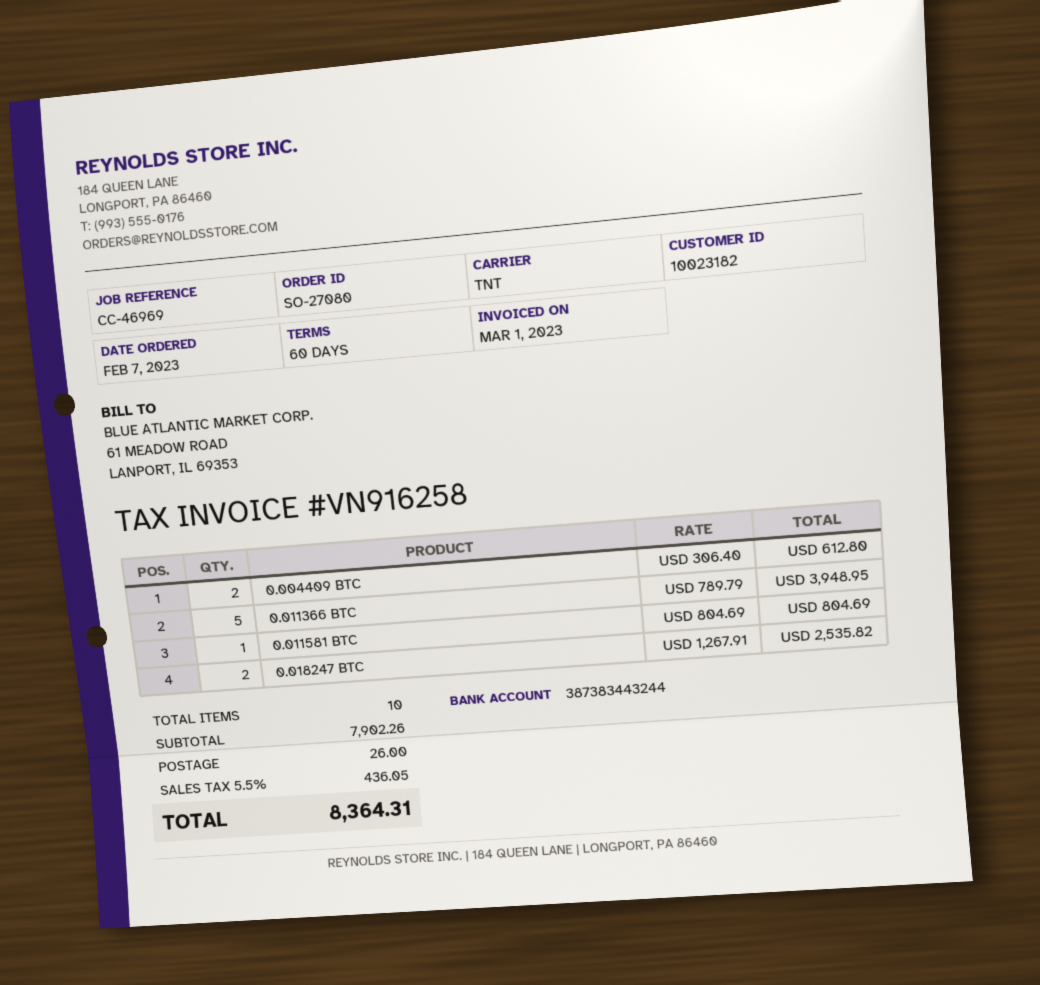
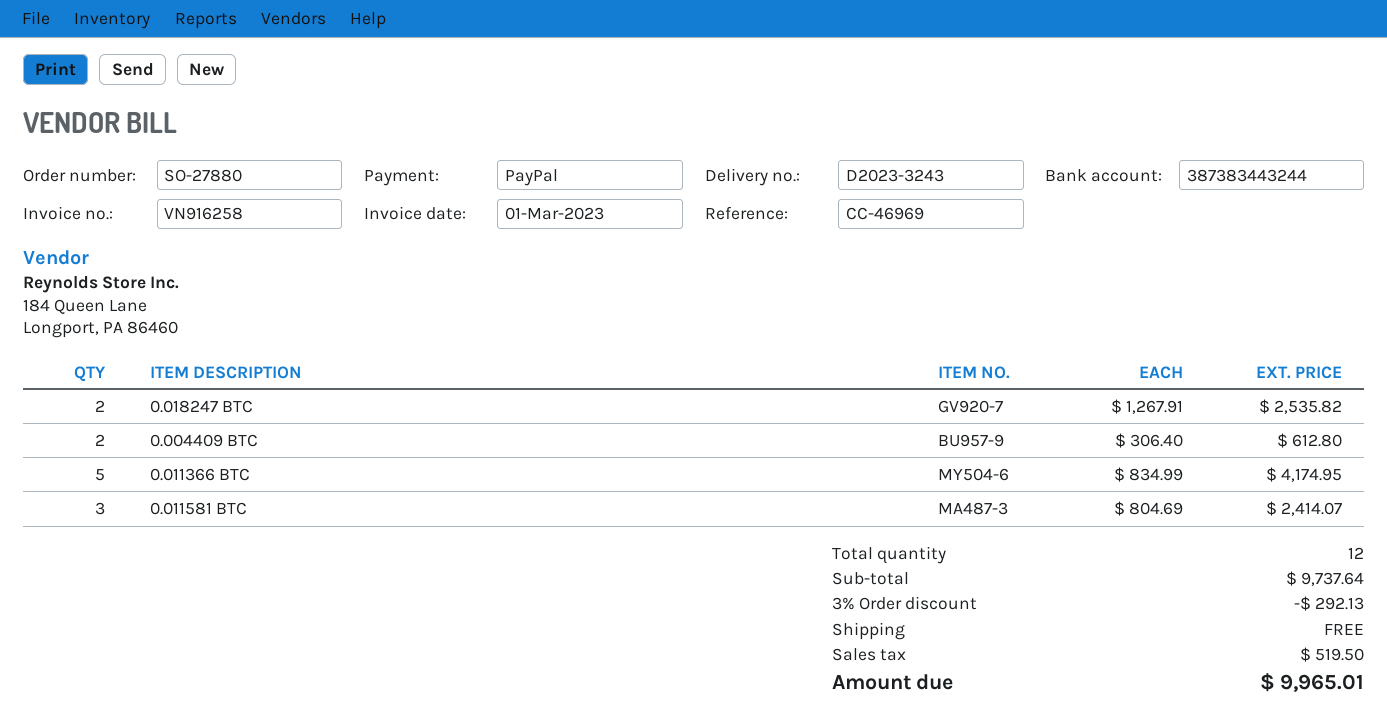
order number: SO-27080 -> SO-27880
0.011366 BTC: 5 x 789.79 = 3948.95 -> 5 x 834.99 = 4174.95
0.011581 BTC: 1 x 804.69 = 804.69 -> 3 x 804.69 = 2414.07
total quantity: 10 -> 12
subtotal: 7902.26 -> 9737.64
discount: none -> 3% = 292.13
shipping: 26.00 -> 0.00
tax: 436.05 -> 519.50
total: 8364.31 -> 9965.01

